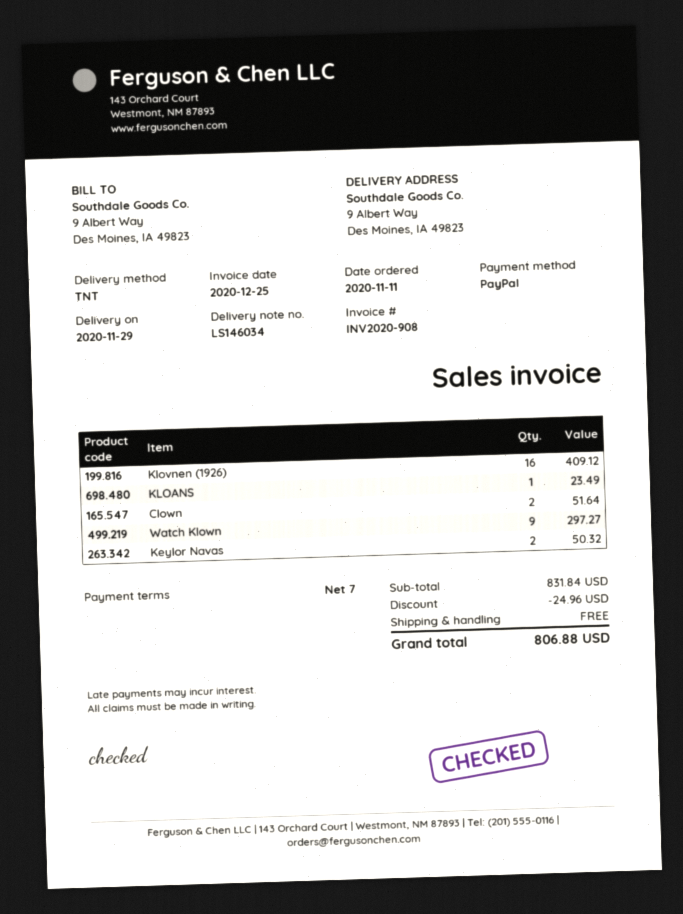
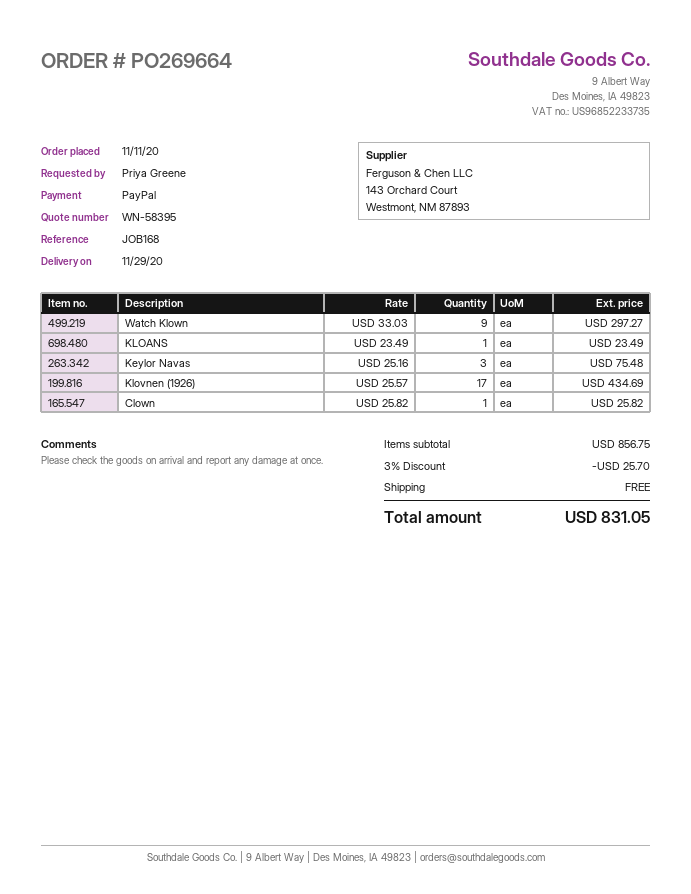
Klovnen (1926): 16 for 409.12 -> 17 for 434.69
Clown: 2 for 51.64 -> 1 for 25.82
Keylor Navas: 2 for 50.32 -> 3 for 75.48
subtotal: 831.84 -> 856.75
discount: 24.96 -> 25.70
total: 806.88 -> 831.05

